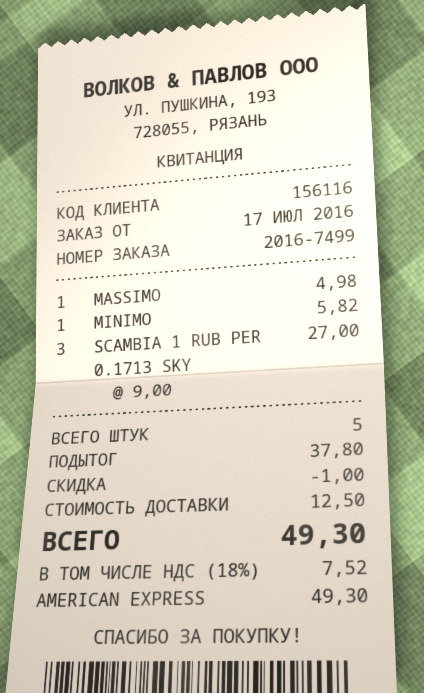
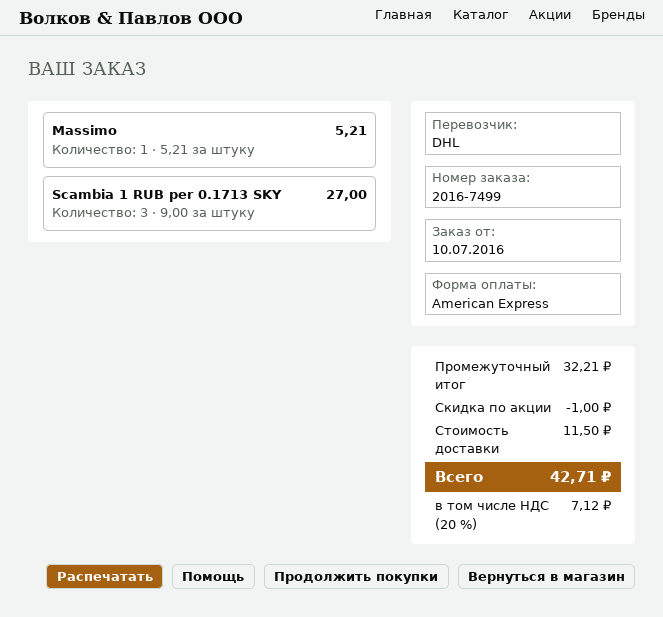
order date: 2016-07-17 -> 2016-07-10
MASSIMO: 1 x 4.98 = 4.98 -> 1 x 5.21 = 5.21
MINIMO: 1 x 5.82 = 5.82 -> none
subtotal: 37.80 -> 32.21
shipping: 12.50 -> 11.50
tax: 18% = 7.52 -> 20% = 7.12
total: 49.30 -> 42.71

